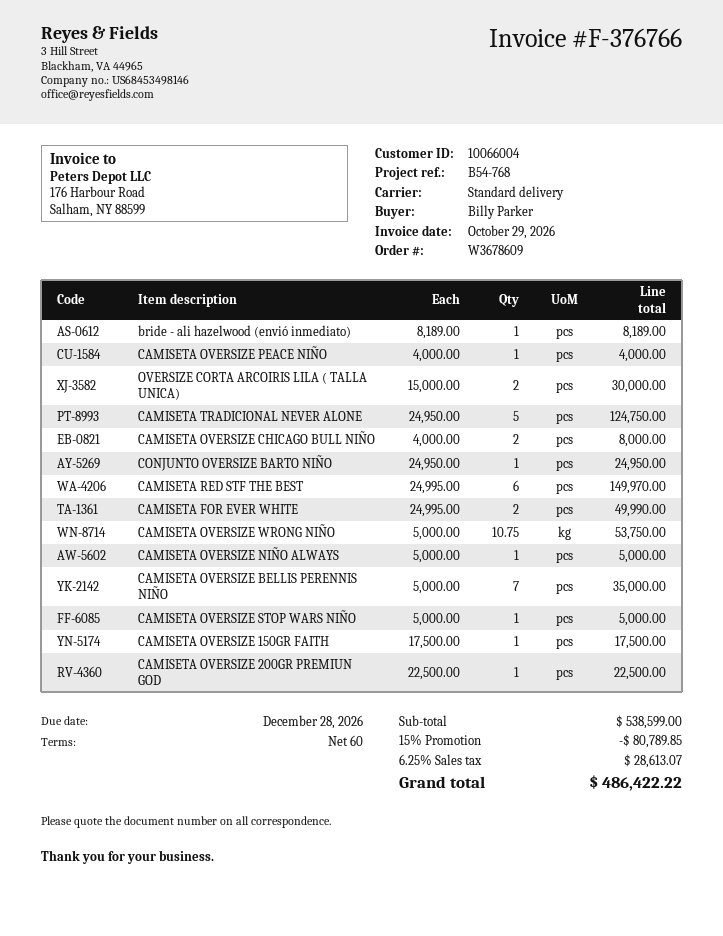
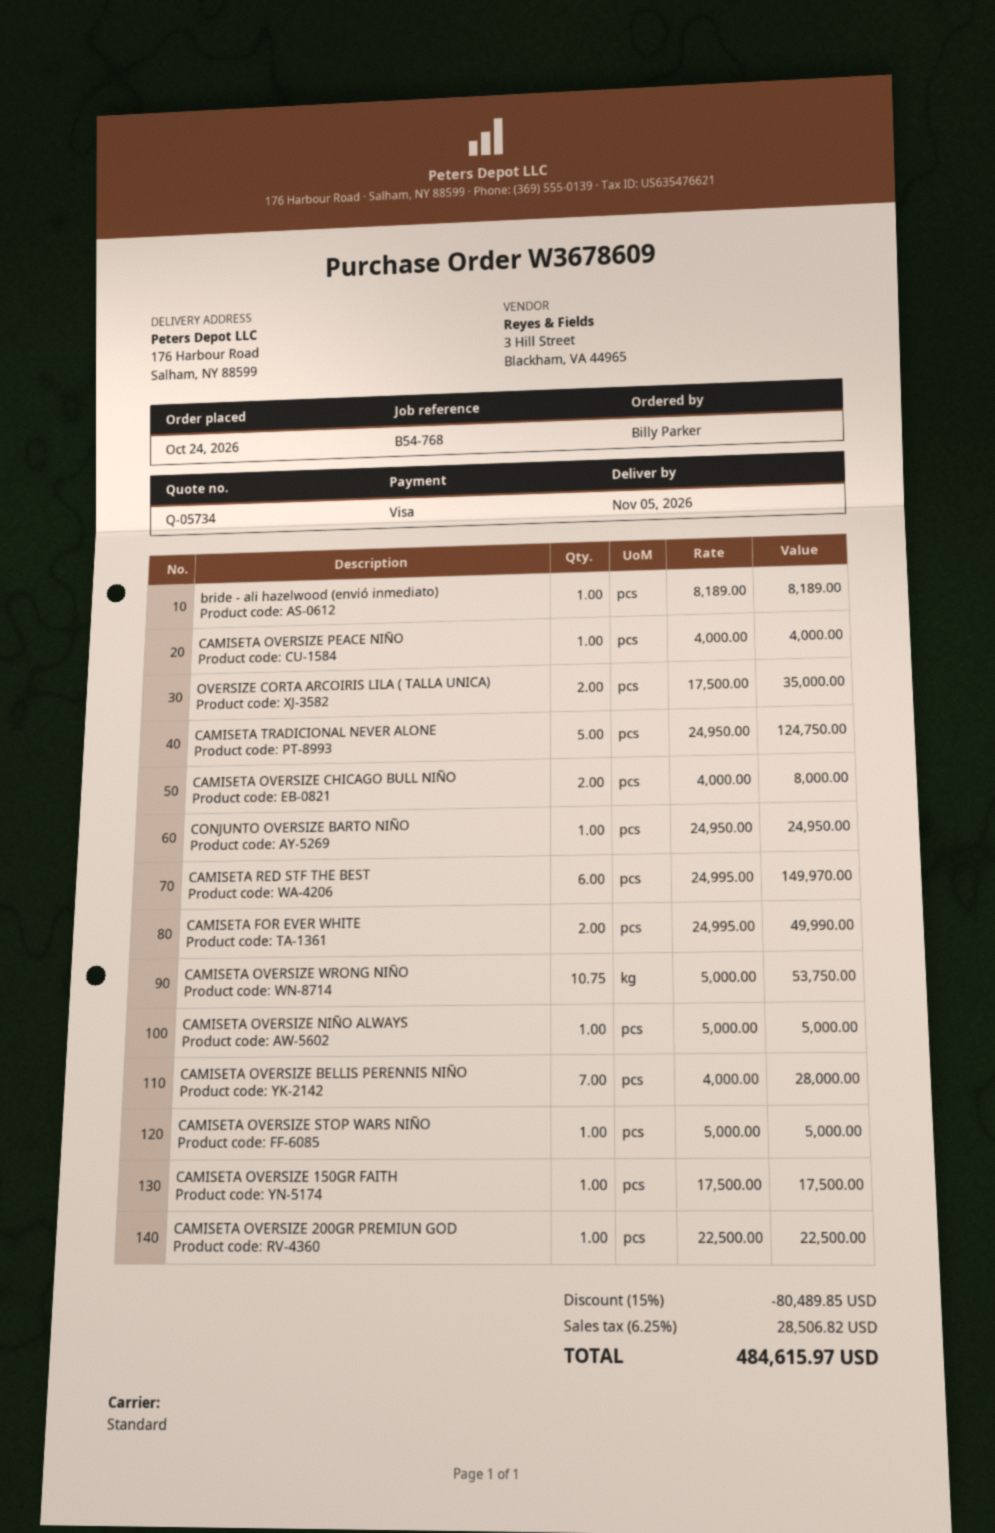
OVERSIZE CORTA ARCOIRIS LILA ( TALLA UNICA): 2 x 15000.00 = 30000.00 -> 2 x 17500.00 = 35000.00
CAMISETA OVERSIZE BELLIS PERENNIS NIÑO: 7 x 5000.00 = 35000.00 -> 7 x 4000.00 = 28000.00
discount: 15% = 80789.85 -> 15% = 80489.85
tax: 6.25% = 28613.07 -> 6.25% = 28506.82
total: 486422.22 -> 484615.97

